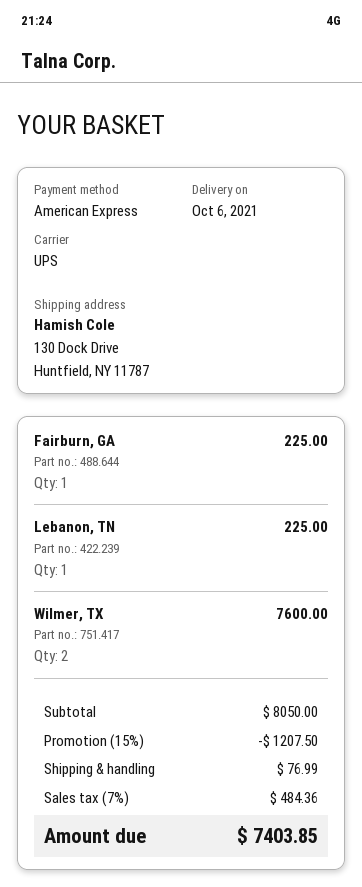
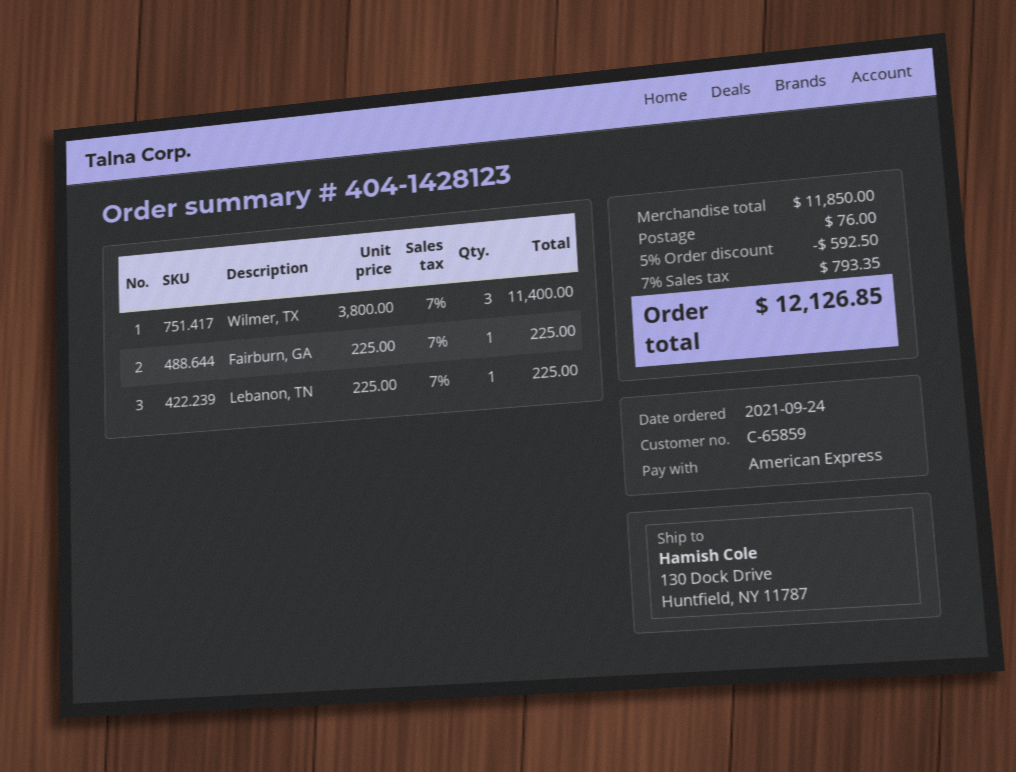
Wilmer, TX: 2 for 7600.00 -> 3 for 11400.00
subtotal: 8050.00 -> 11850.00
discount: 15% = 1207.50 -> 5% = 592.50
shipping: 76.99 -> 76.00
tax: 7% = 484.36 -> 7% = 793.35
total: 7403.85 -> 12126.85

